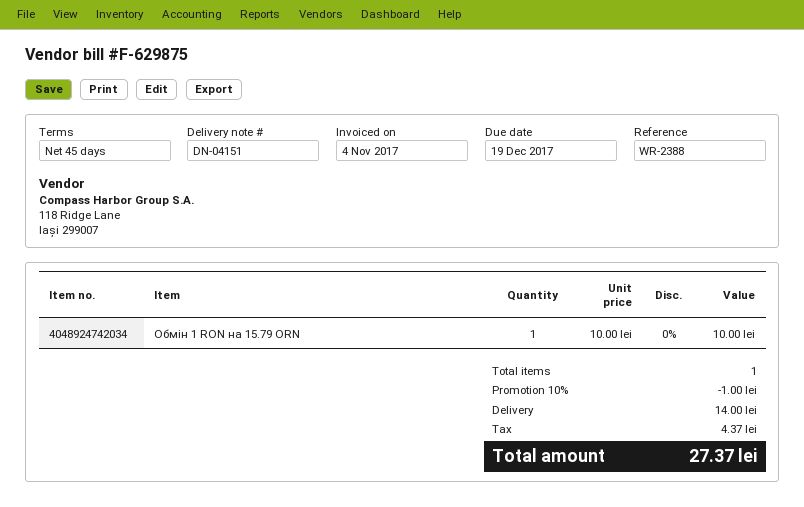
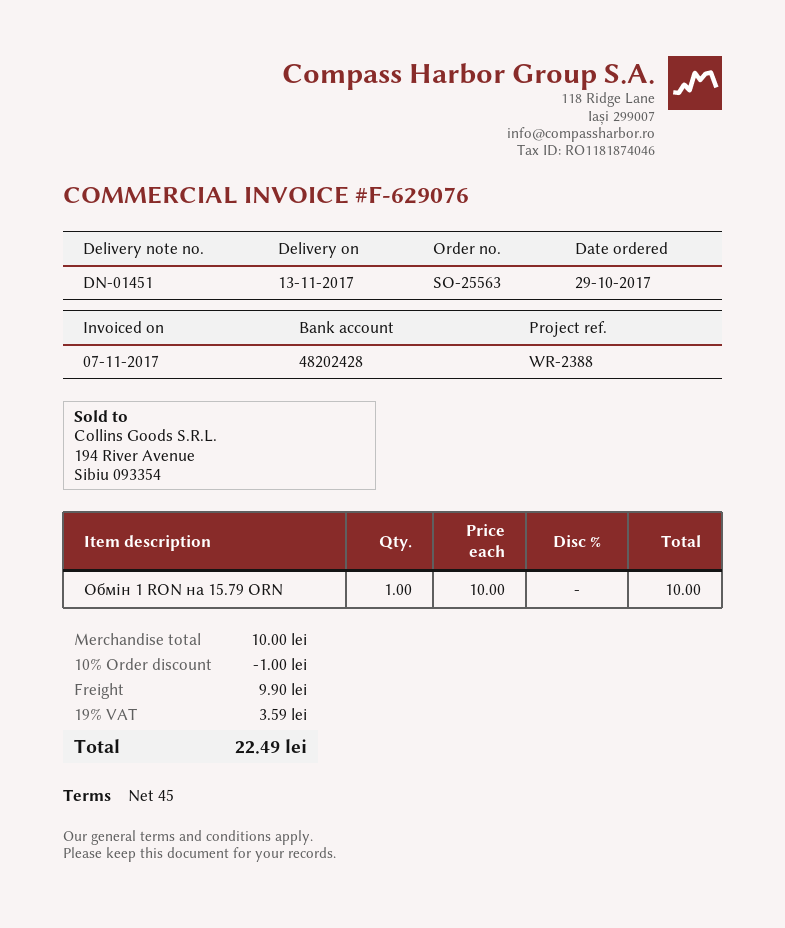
delivery note number: DN-04151 -> DN-01451
invoice number: F-629875 -> F-629076
invoice date: 2017-11-04 -> 2017-11-07
shipping: 14.00 -> 9.90
tax: 4.37 -> 3.59
total: 27.37 -> 22.49

